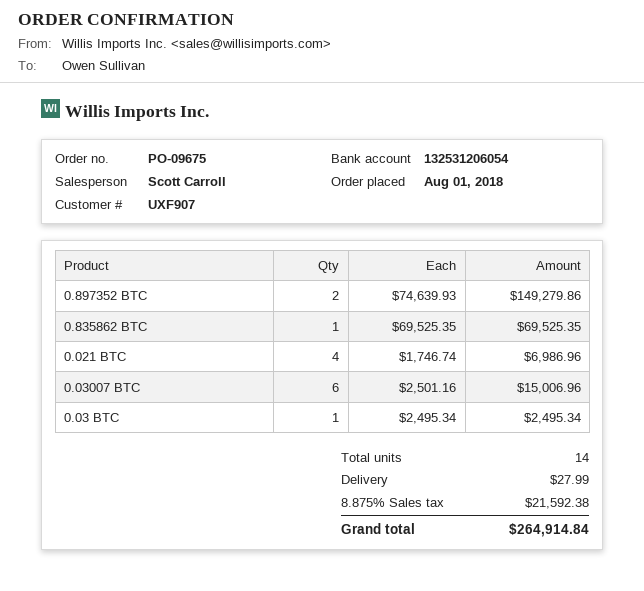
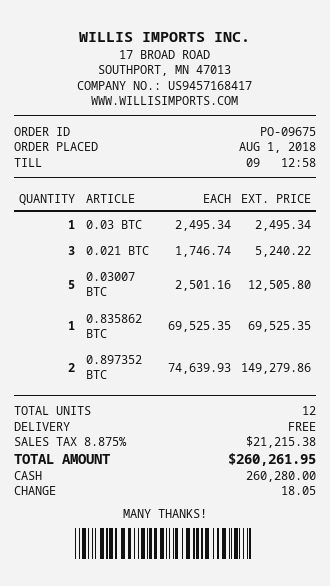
0.021 BTC: 4 x 1746.74 = 6986.96 -> 3 x 1746.74 = 5240.22
0.03007 BTC: 6 x 2501.16 = 15006.96 -> 5 x 2501.16 = 12505.80
total quantity: 14 -> 12
shipping: 27.99 -> 0.00
tax: 8.875% = 21592.38 -> 8.875% = 21215.38
total: 264914.84 -> 260261.95

